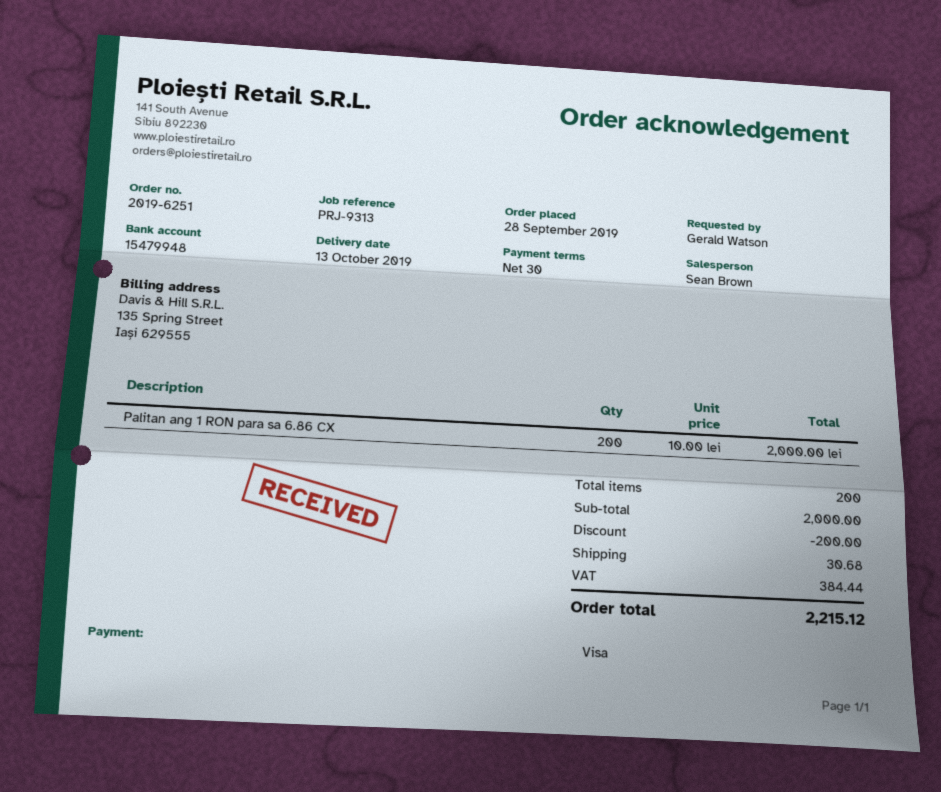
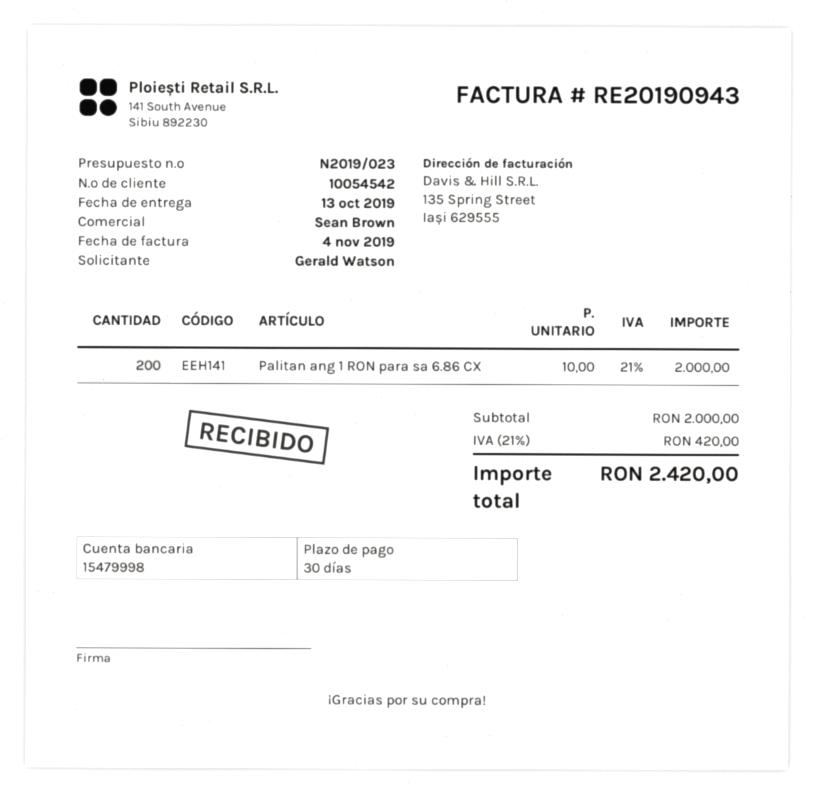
bank account: 15479948 -> 15479998
discount: 200.00 -> none
shipping: 30.68 -> none
tax: 384.44 -> 420.00
total: 2215.12 -> 2420.00

